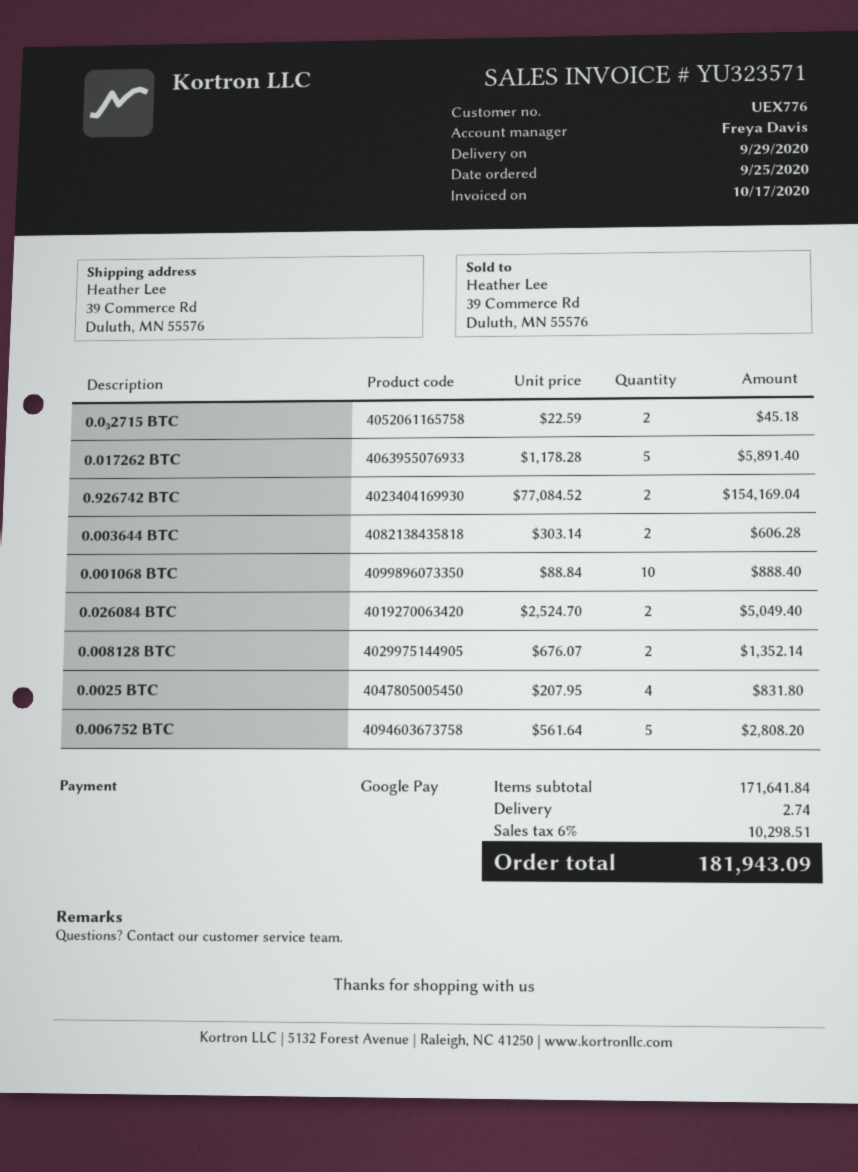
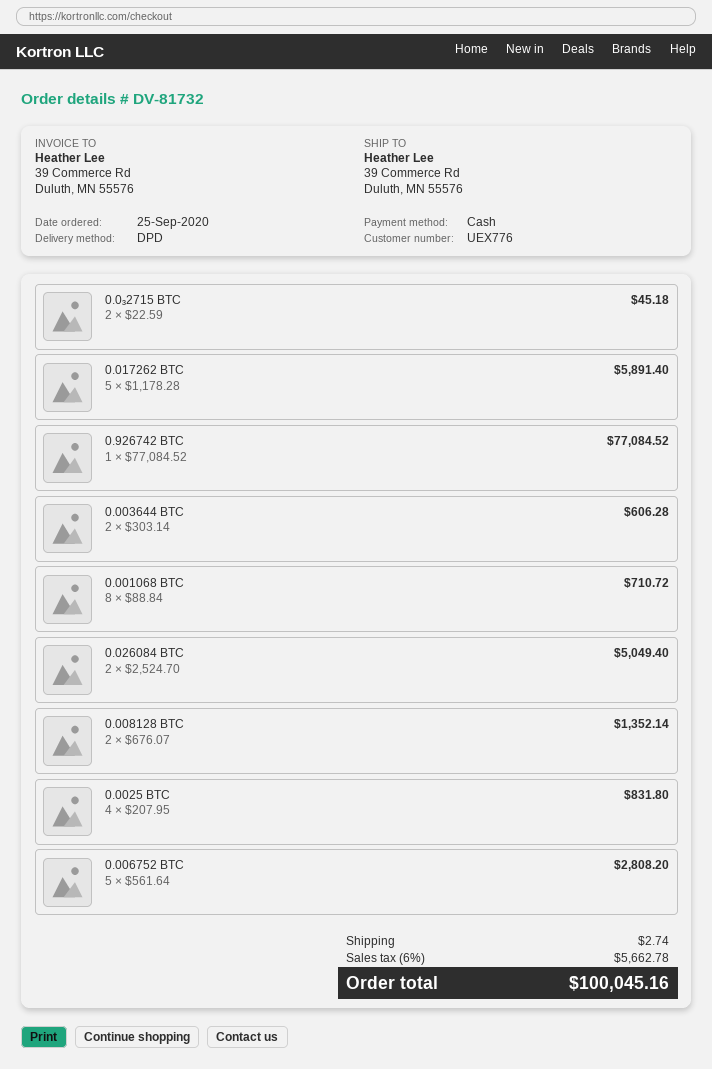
payment method: Google Pay -> cash
0.926742 BTC: 2 x 77084.52 = 154169.04 -> 1 x 77084.52 = 77084.52
0.001068 BTC: 10 x 88.84 = 888.40 -> 8 x 88.84 = 710.72
tax: 6% = 10298.51 -> 6% = 5662.78
total: 181943.09 -> 100045.16

